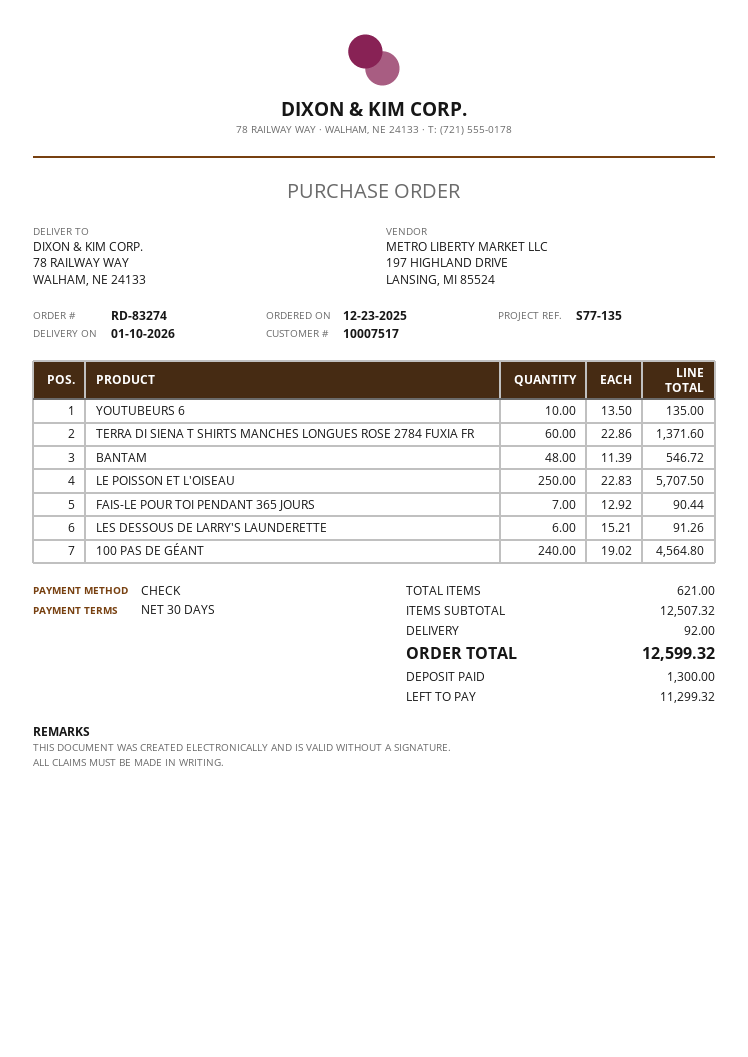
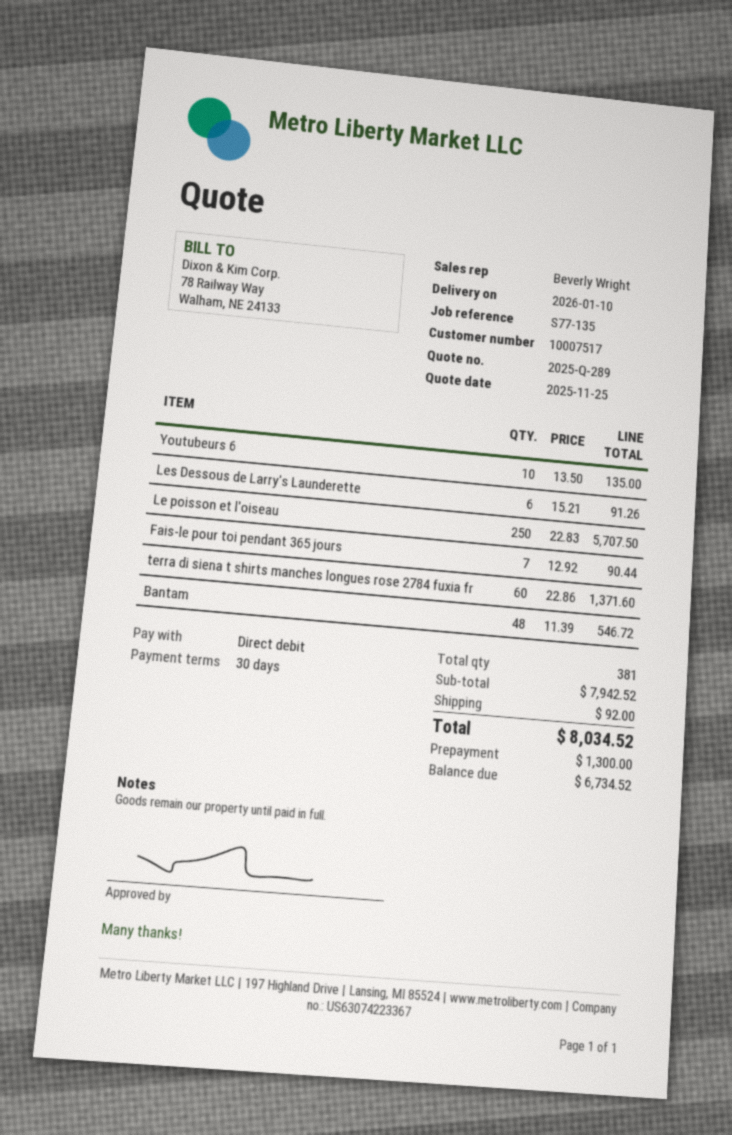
payment method: cheque -> direct debit
100 PAS DE GÉANT: 240 x 19.02 = 4564.80 -> none
total quantity: 621 -> 381
subtotal: 12507.32 -> 7942.52
total: 12599.32 -> 8034.52
balance: 11299.32 -> 6734.52

